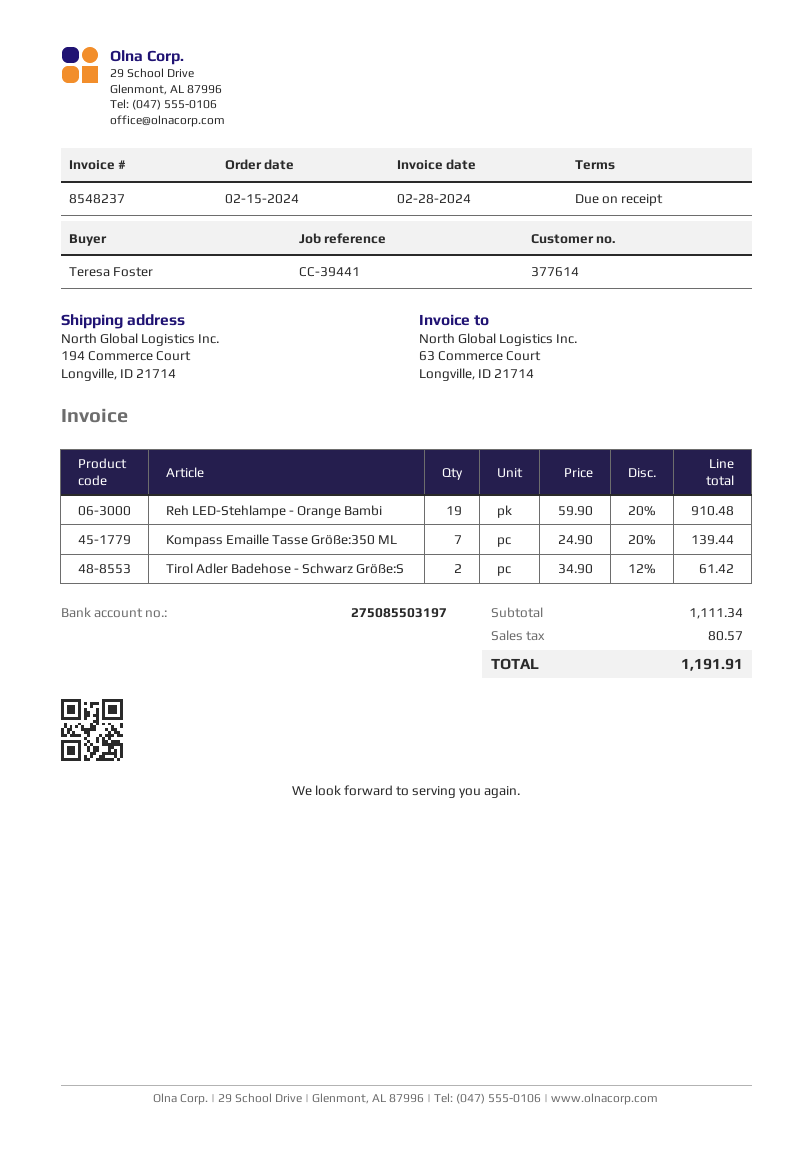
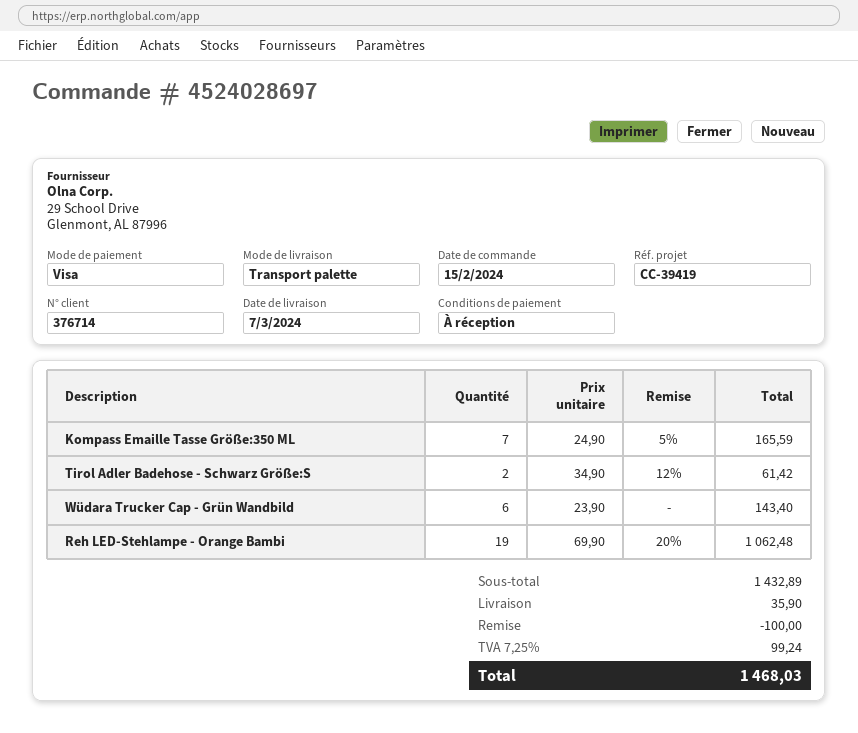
customer number: 377614 -> 376714
reference: CC-39441 -> CC-39419
Reh LED-Stehlampe - Orange Bambi: 19 x 59.90 - 20% = 910.48 -> 19 x 69.90 - 20% = 1062.48
Kompass Emaille Tasse Größe:350 ML: 7 x 24.90 - 20% = 139.44 -> 7 x 24.90 - 5% = 165.59
Wüdara Trucker Cap - Grün Wandbild: none -> 6 x 23.90 = 143.40
subtotal: 1111.34 -> 1432.89
discount: none -> 100.00
shipping: none -> 35.90
tax: 80.57 -> 99.24
total: 1191.91 -> 1468.03

